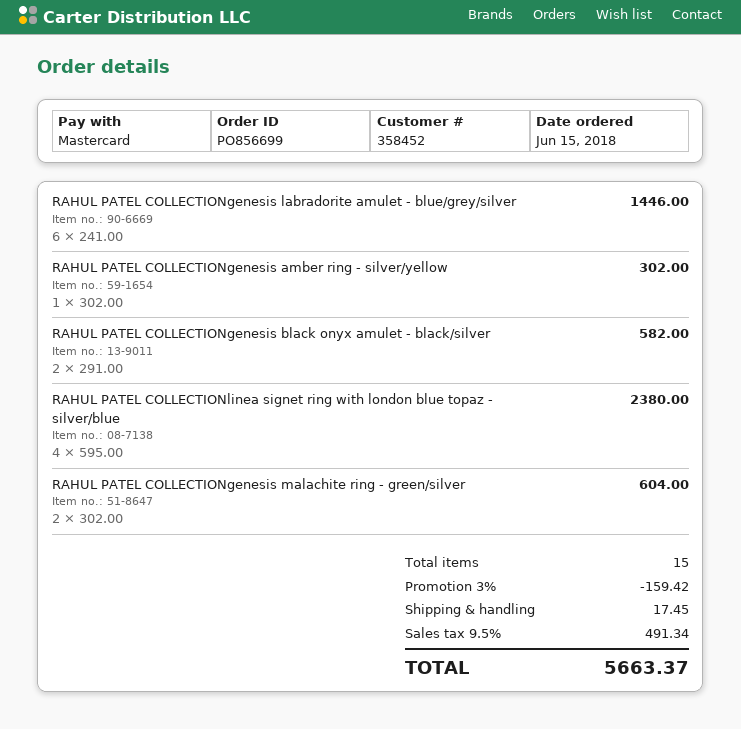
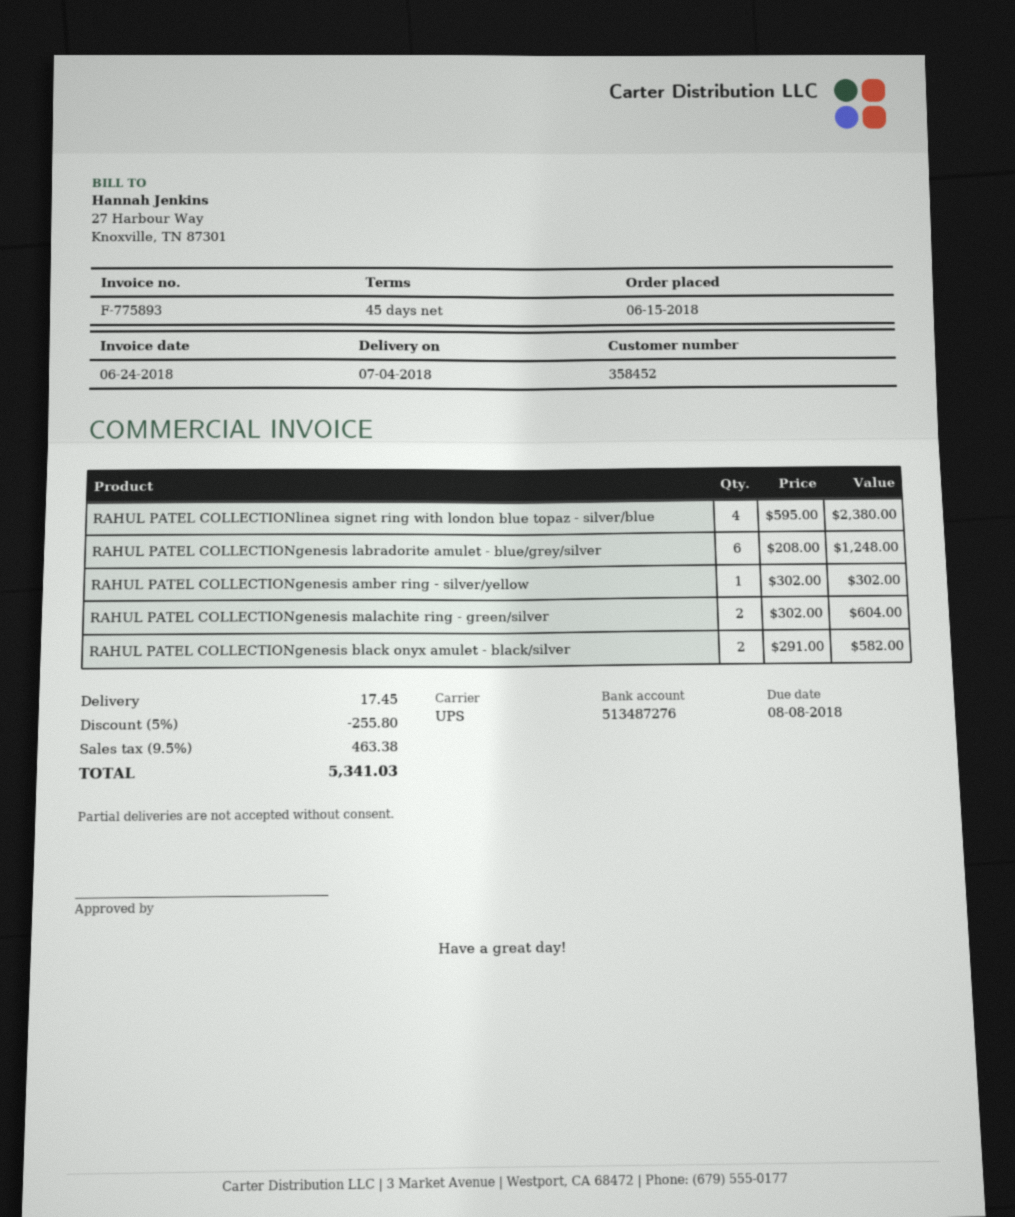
RAHUL PATEL COLLECTIONgenesis labradorite amulet - blue/grey/silver: 6 x 241.00 = 1446.00 -> 6 x 208.00 = 1248.00
discount: 3% = 159.42 -> 5% = 255.80
tax: 9.5% = 491.34 -> 9.5% = 463.38
total: 5663.37 -> 5341.03

